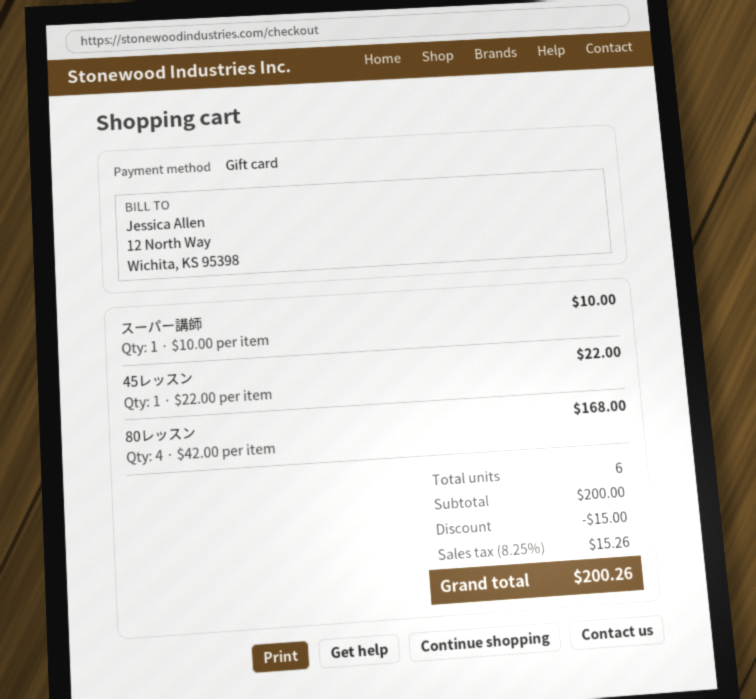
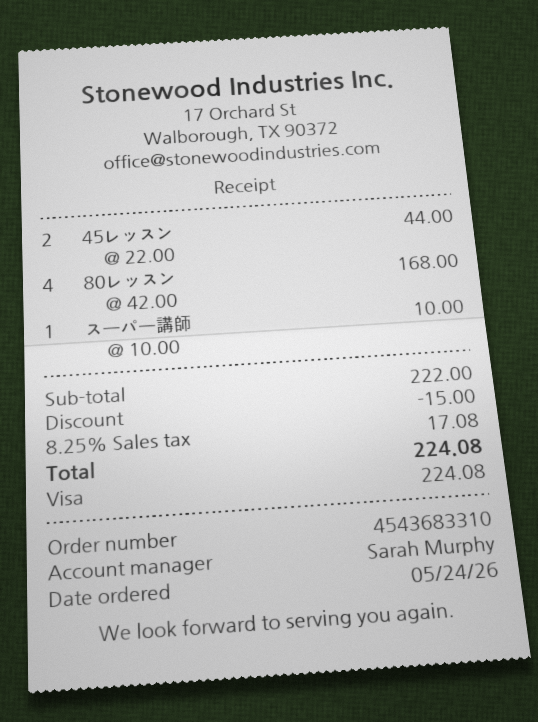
payment method: gift card -> Visa
45レッスン: 1 x 22.00 = 22.00 -> 2 x 22.00 = 44.00
subtotal: 200.00 -> 222.00
tax: 8.25% = 15.26 -> 8.25% = 17.08
total: 200.26 -> 224.08

